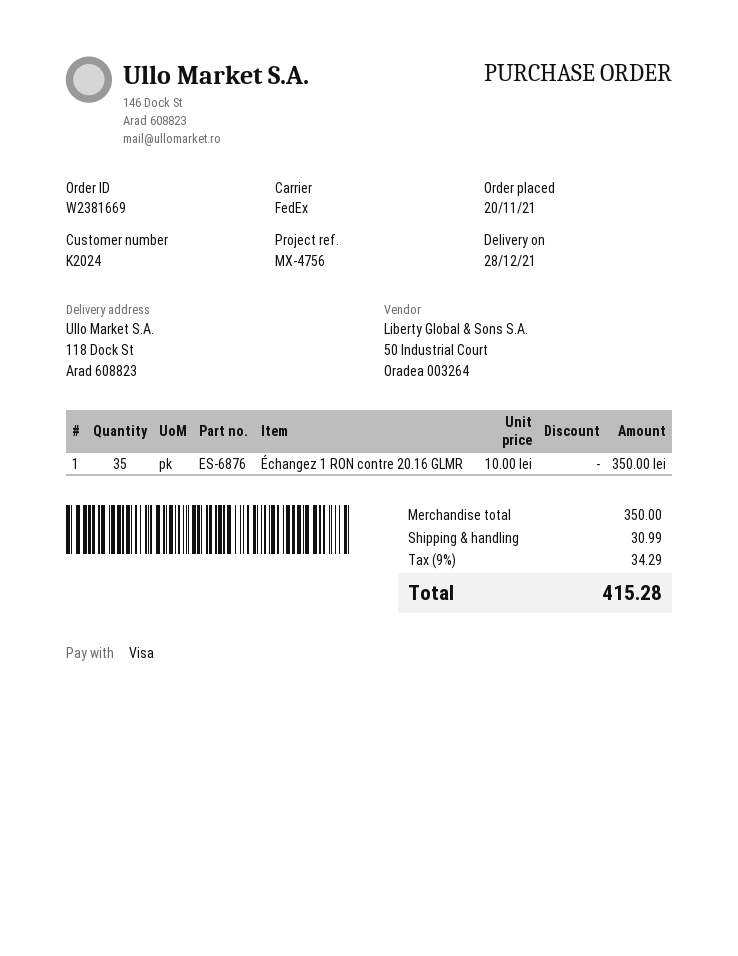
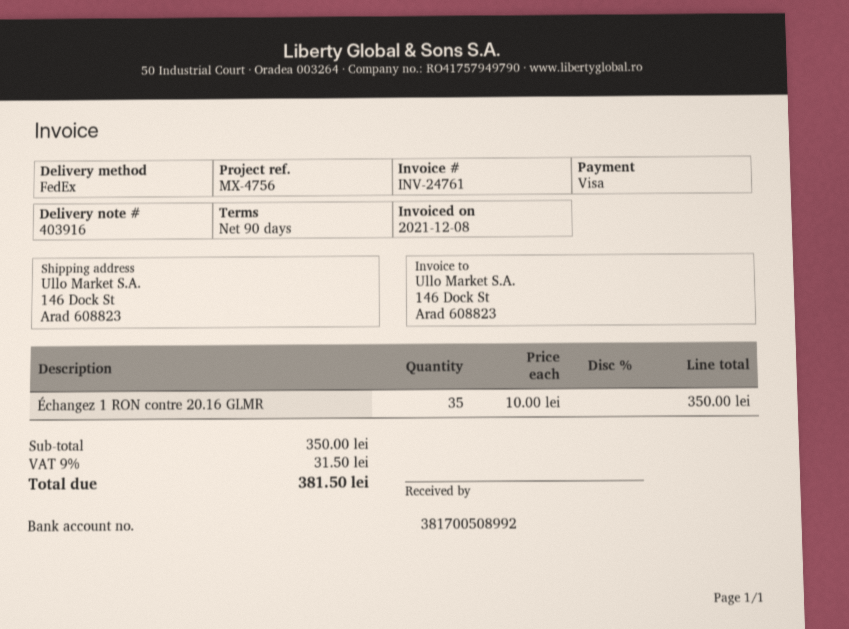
ship to: 118 Dock St, Arad 608823 -> 146 Dock St, Arad 608823
shipping: 30.99 -> none
tax: 9% = 34.29 -> 9% = 31.50
total: 415.28 -> 381.50

